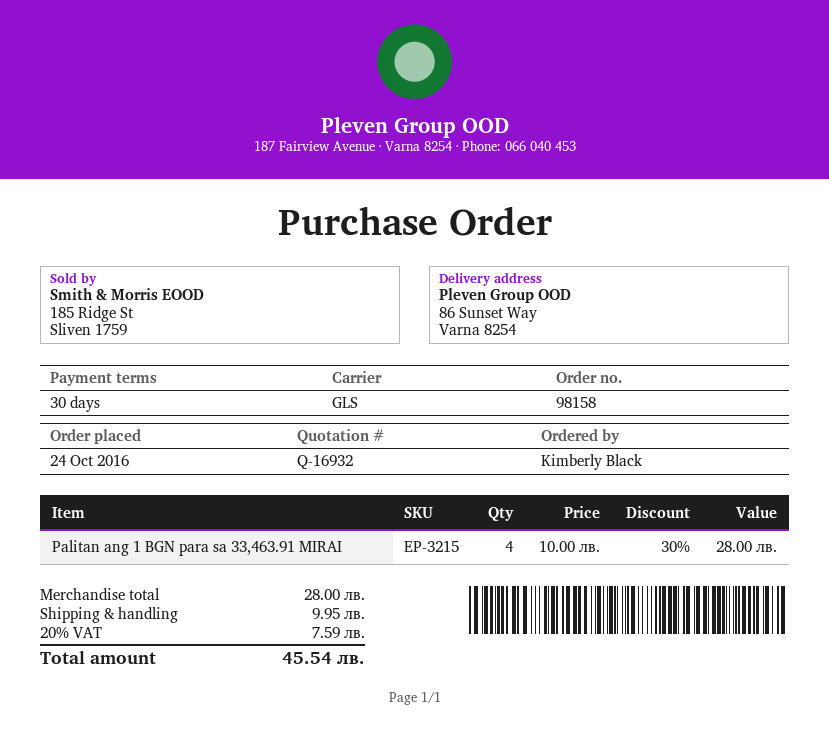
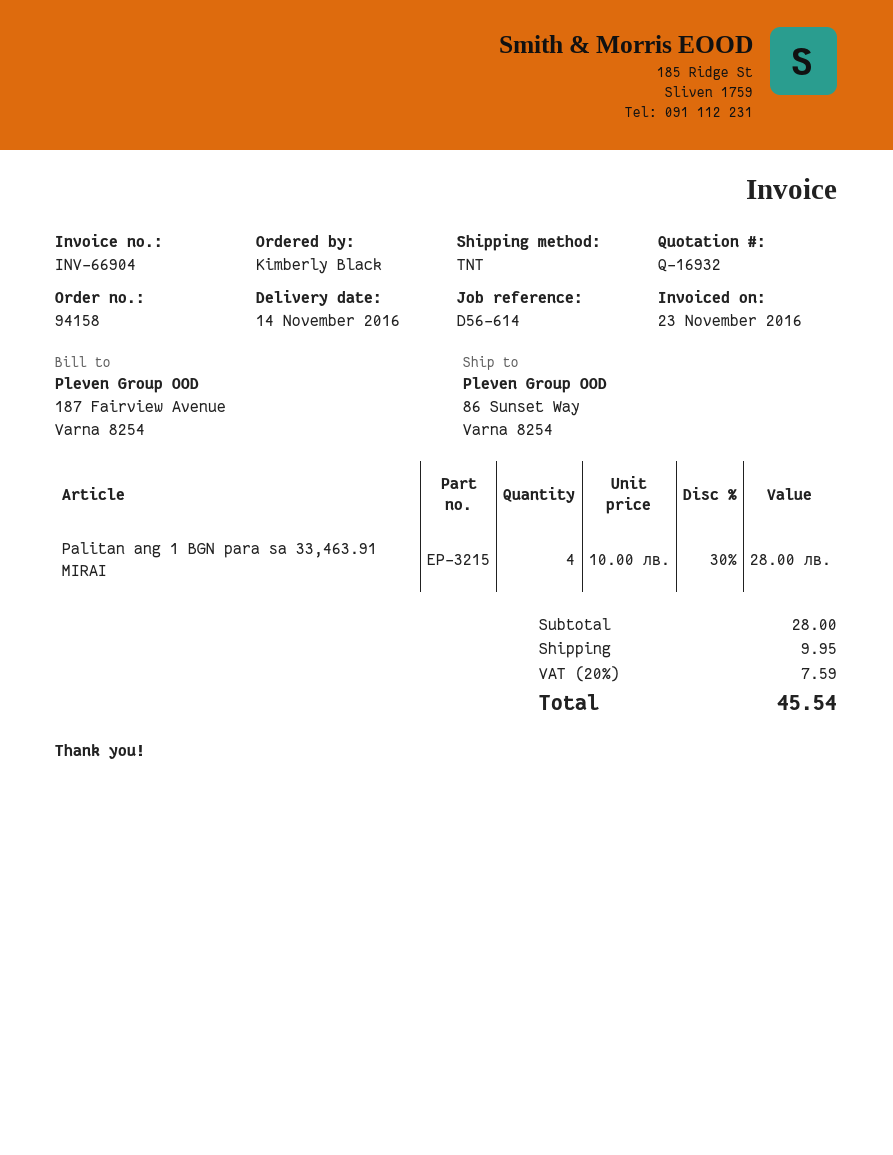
order number: 98158 -> 94158
shipping method: GLS -> TNT

